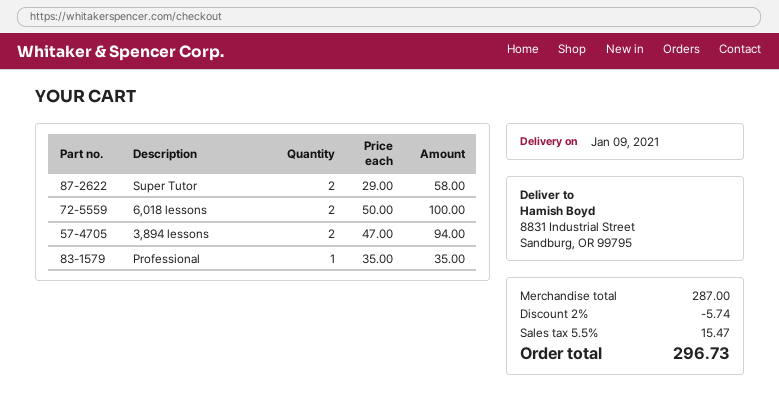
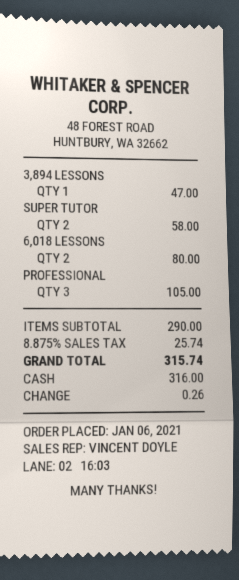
6,018 lessons: 2 for 100.00 -> 2 for 80.00
3,894 lessons: 2 for 94.00 -> 1 for 47.00
Professional: 1 for 35.00 -> 3 for 105.00
subtotal: 287.00 -> 290.00
discount: 2% = 5.74 -> none
tax: 5.5% = 15.47 -> 8.875% = 25.74
total: 296.73 -> 315.74

